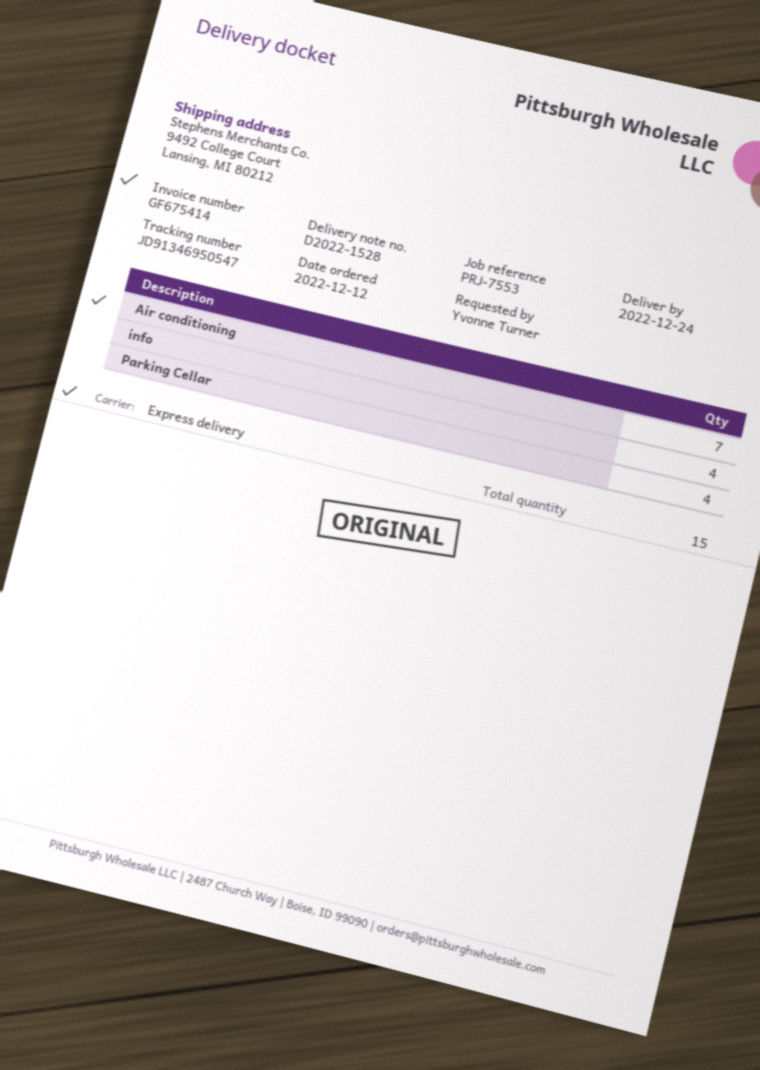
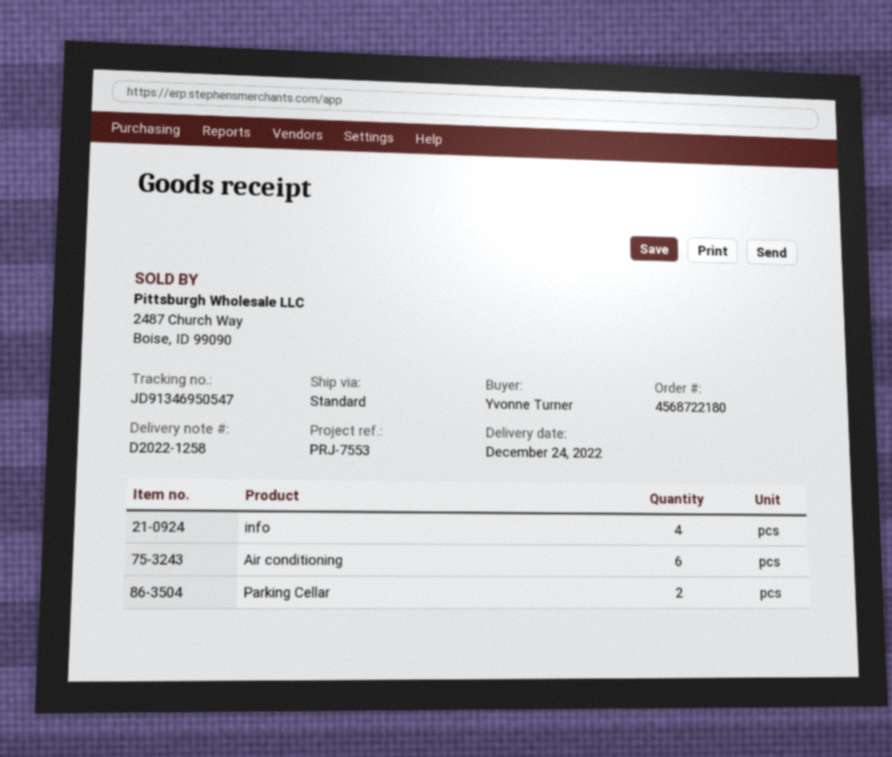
delivery note number: D2022-1528 -> D2022-1258
shipping method: express -> standard
Air conditioning: 7 -> 6
Parking Cellar: 4 -> 2

